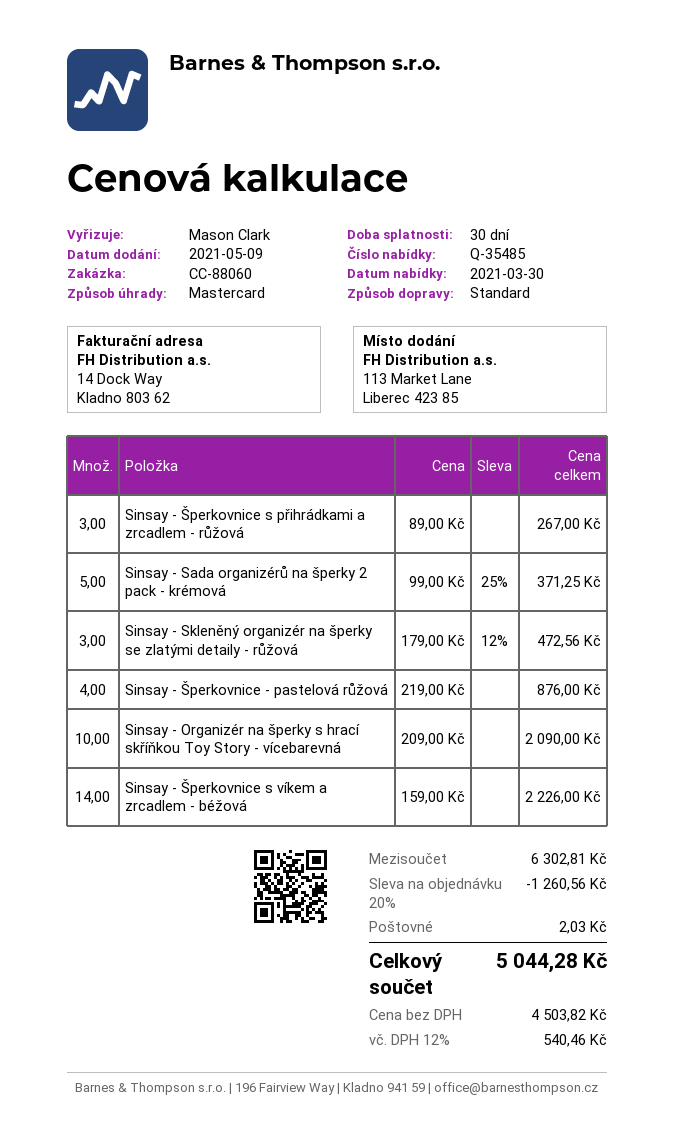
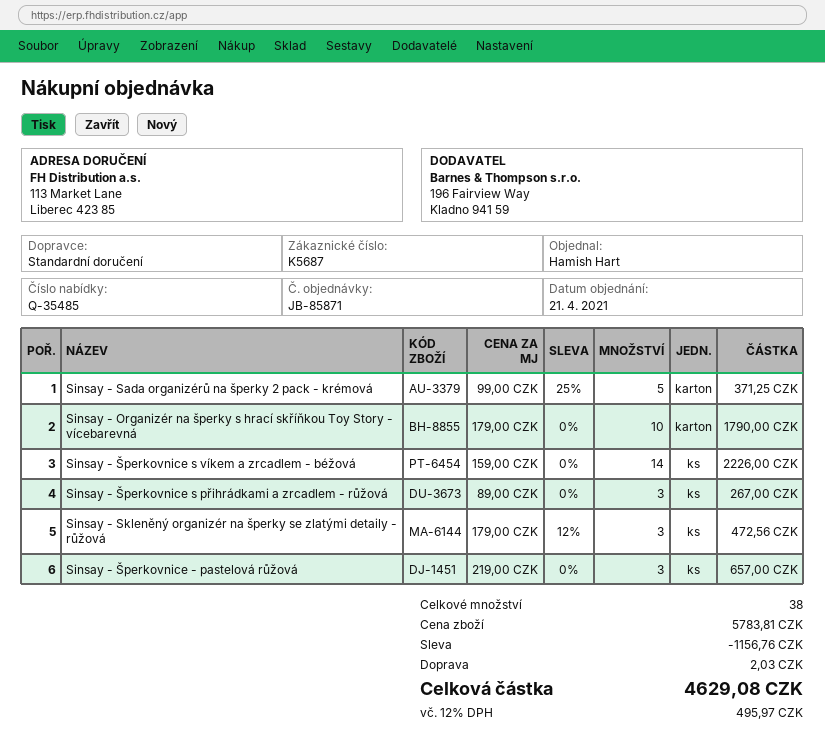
Sinsay - Šperkovnice - pastelová růžová: 4 x 219.00 = 876.00 -> 3 x 219.00 = 657.00
Sinsay - Organizér na šperky s hrací skříňkou Toy Story - vícebarevná: 10 x 209.00 = 2090.00 -> 10 x 179.00 = 1790.00
subtotal: 6302.81 -> 5783.81
discount: 1260.56 -> 1156.76
tax: 12% = 540.46 -> 12% = 495.97
total: 5044.28 -> 4629.08

